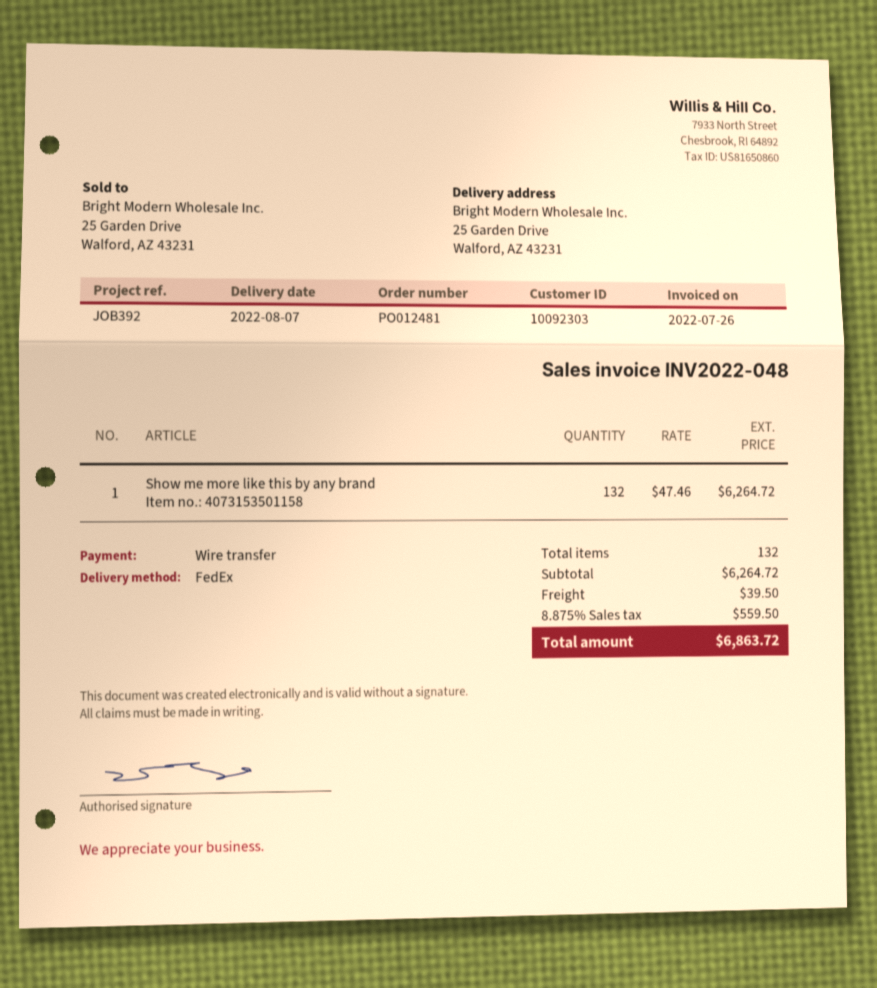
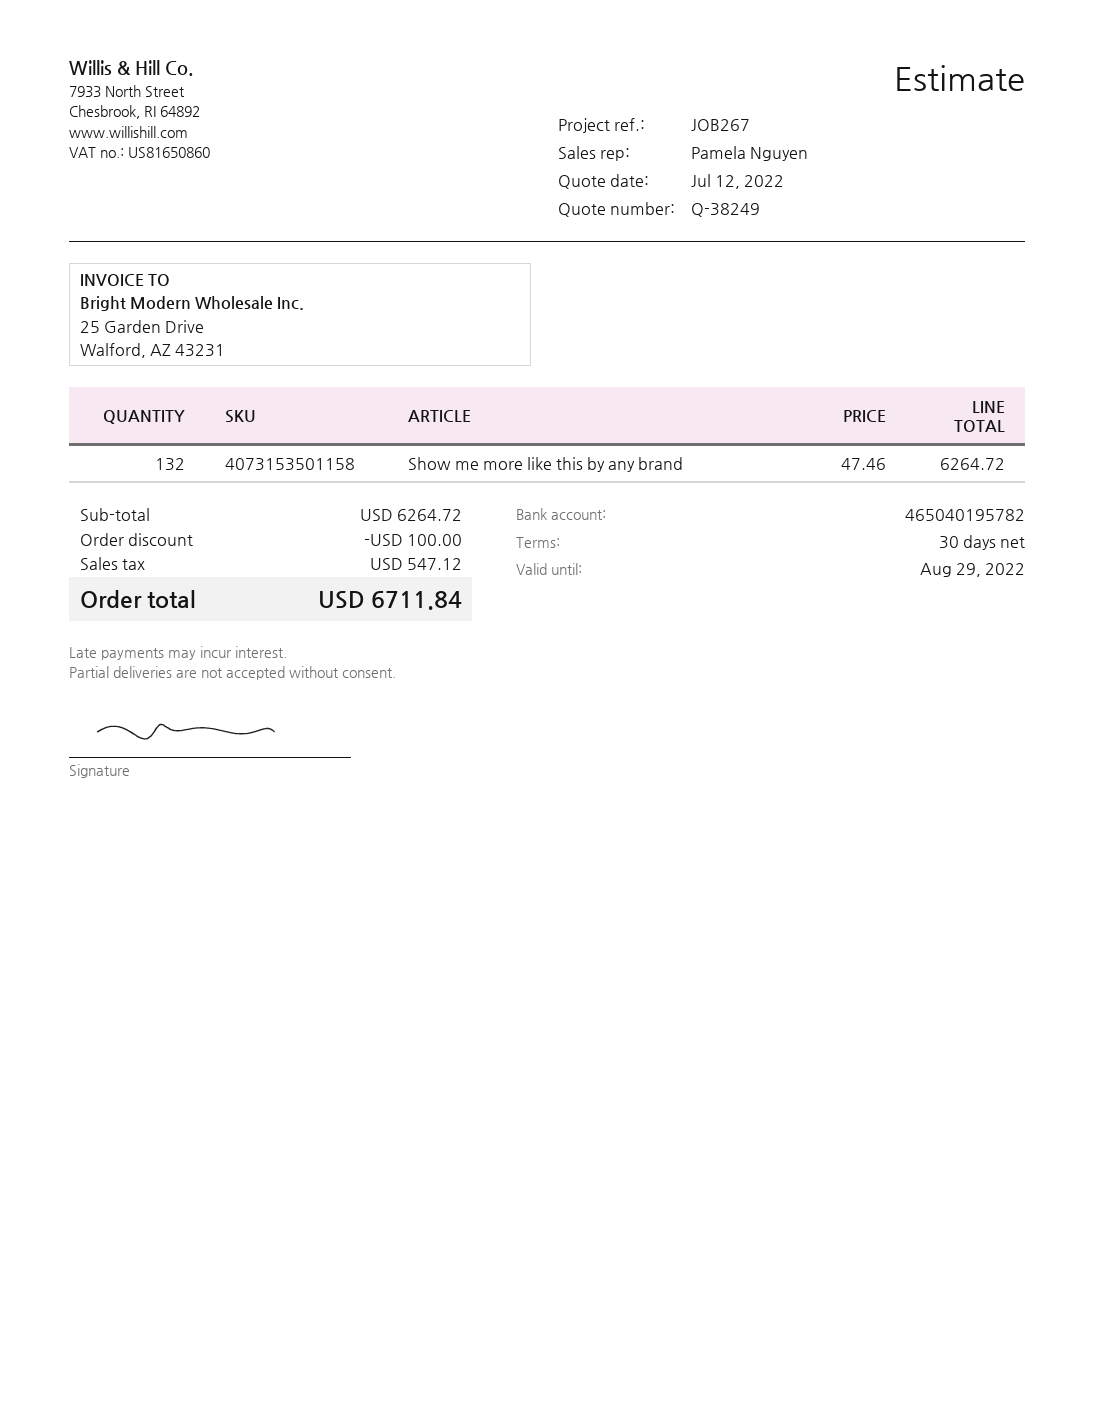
reference: JOB392 -> JOB267
discount: none -> 100.00
shipping: 39.50 -> none
tax: 559.50 -> 547.12
total: 6863.72 -> 6711.84

